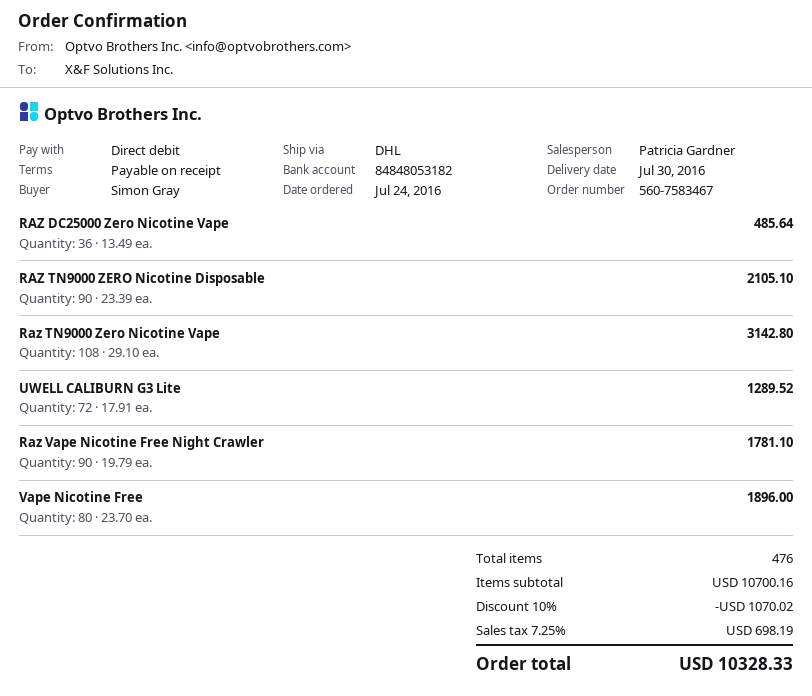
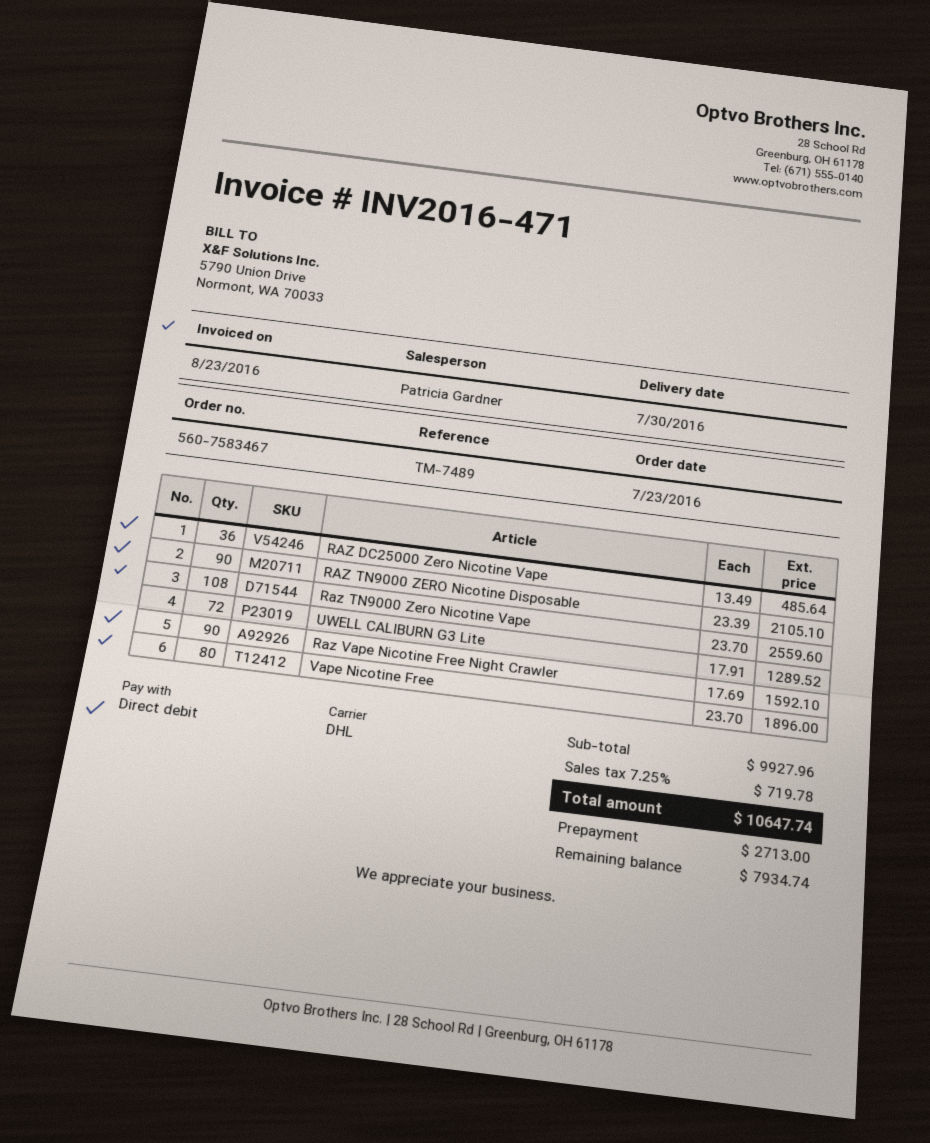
order date: 2016-07-24 -> 2016-07-23
Raz TN9000 Zero Nicotine Vape: 108 x 29.10 = 3142.80 -> 108 x 23.70 = 2559.60
Raz Vape Nicotine Free Night Crawler: 90 x 19.79 = 1781.10 -> 90 x 17.69 = 1592.10
subtotal: 10700.16 -> 9927.96
discount: 10% = 1070.02 -> none
tax: 7.25% = 698.19 -> 7.25% = 719.78
total: 10328.33 -> 10647.74

